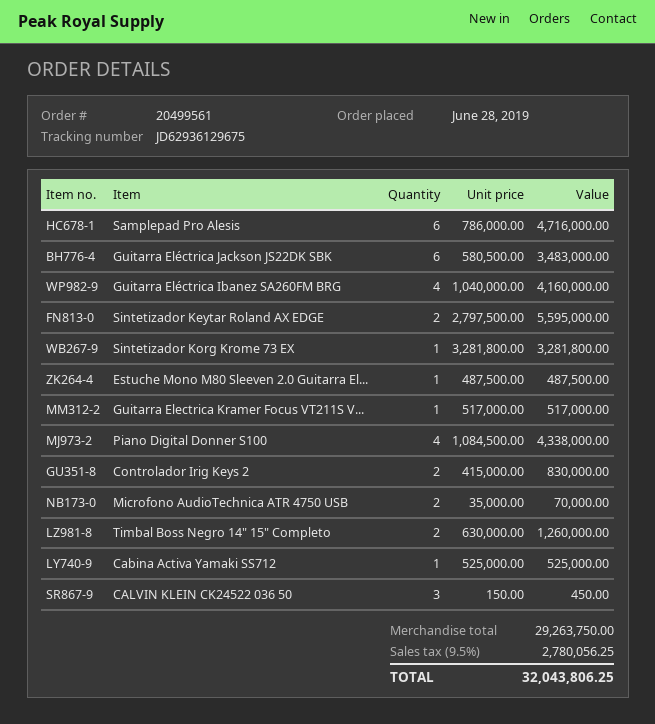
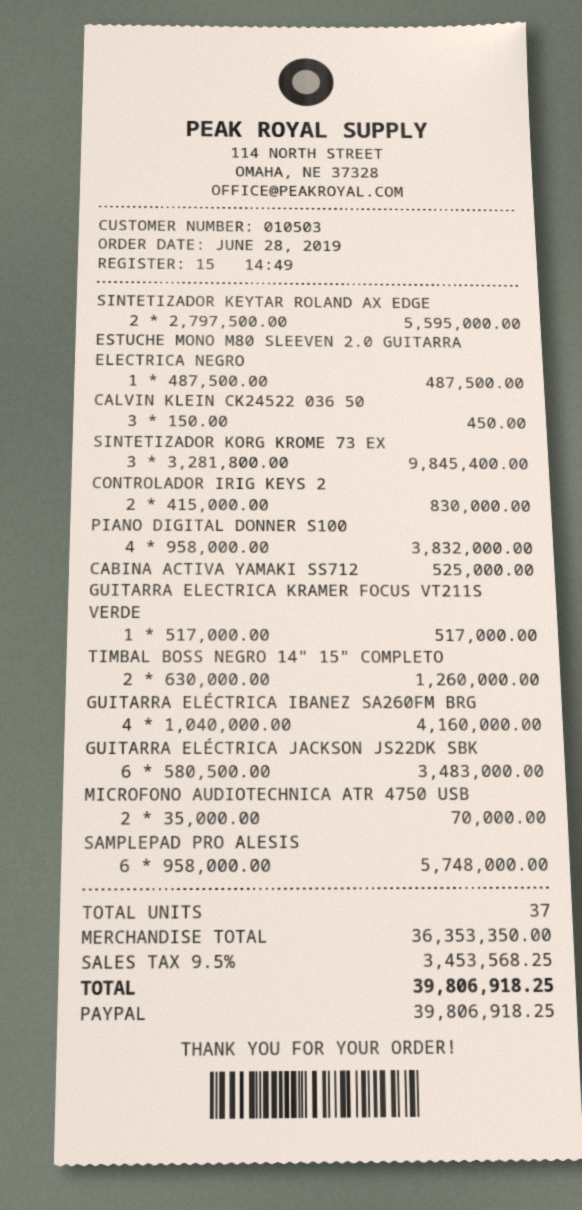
Samplepad Pro Alesis: 6 x 786000.00 = 4716000.00 -> 6 x 958000.00 = 5748000.00
Sintetizador Korg Krome 73 EX: 1 x 3281800.00 = 3281800.00 -> 3 x 3281800.00 = 9845400.00
Piano Digital Donner S100: 4 x 1084500.00 = 4338000.00 -> 4 x 958000.00 = 3832000.00
subtotal: 29263750.00 -> 36353350.00
tax: 9.5% = 2780056.25 -> 9.5% = 3453568.25
total: 32043806.25 -> 39806918.25

